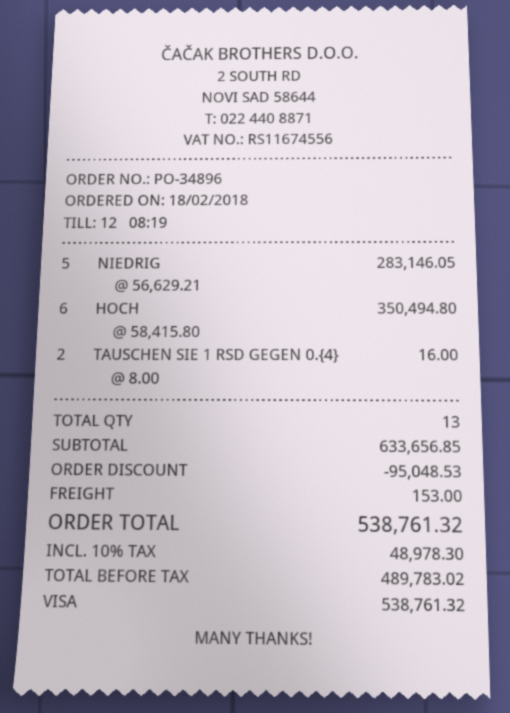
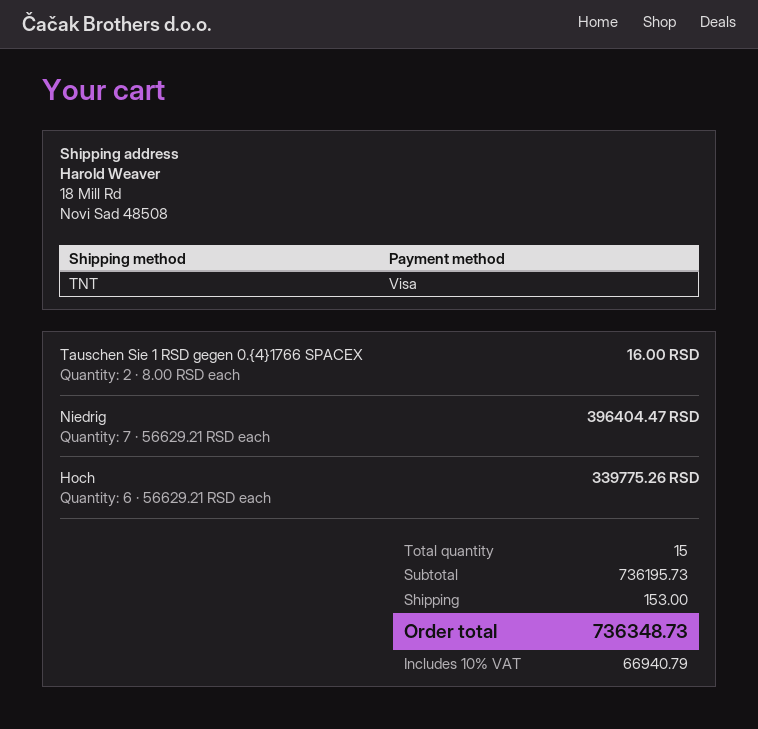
NIEDRIG: 5 x 56629.21 = 283146.05 -> 7 x 56629.21 = 396404.47
HOCH: 6 x 58415.80 = 350494.80 -> 6 x 56629.21 = 339775.26
total quantity: 13 -> 15
subtotal: 633656.85 -> 736195.73
discount: 95048.53 -> none
tax: 10% = 48978.30 -> 10% = 66940.79
total: 538761.32 -> 736348.73

